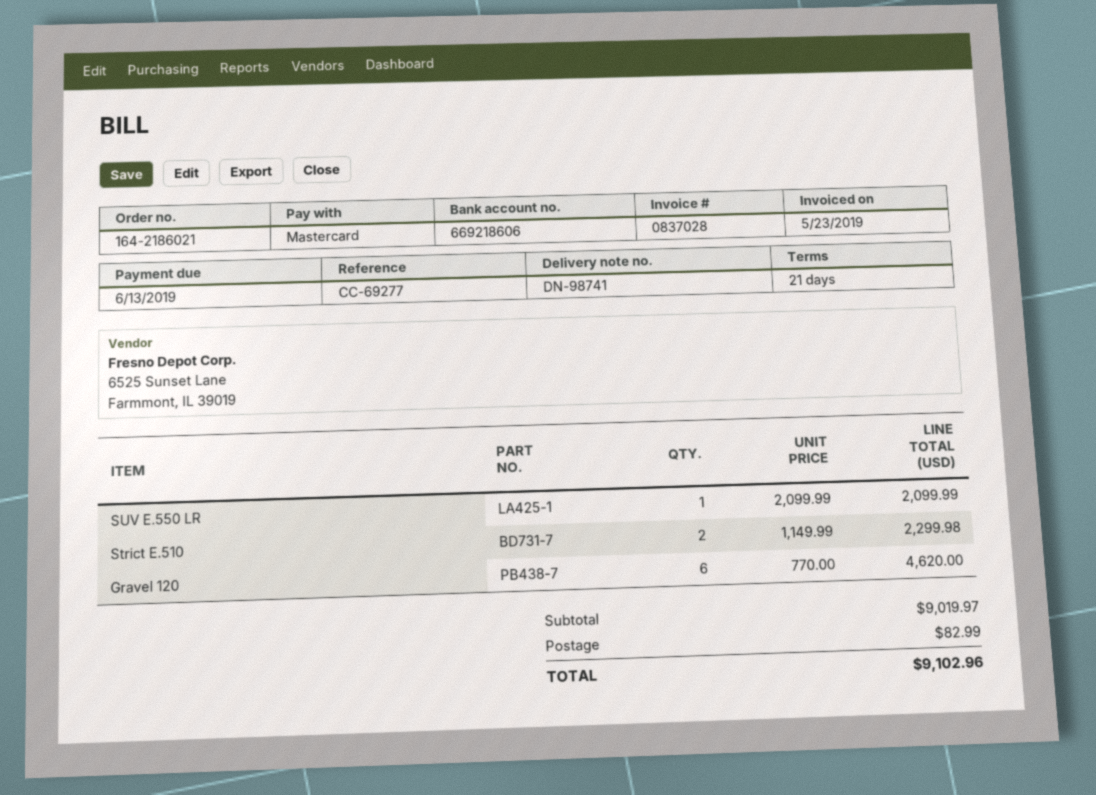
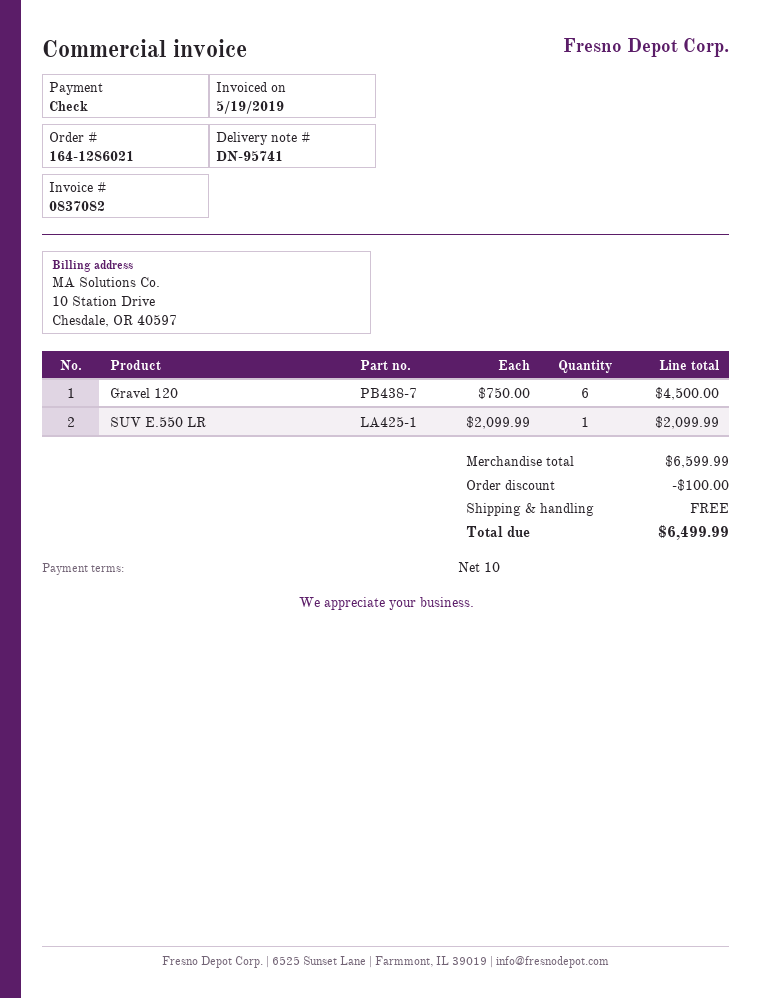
order number: 164-2186021 -> 164-1286021
delivery note number: DN-98741 -> DN-95741
invoice number: 0837028 -> 0837082
invoice date: 2019-05-23 -> 2019-05-19
payment terms: 21 days -> 10 days
payment method: Mastercard -> cheque
Strict E.510: 2 x 1149.99 = 2299.98 -> none
Gravel 120: 6 x 770.00 = 4620.00 -> 6 x 750.00 = 4500.00
subtotal: 9019.97 -> 6599.99
discount: none -> 100.00
shipping: 82.99 -> 0.00
total: 9102.96 -> 6499.99

